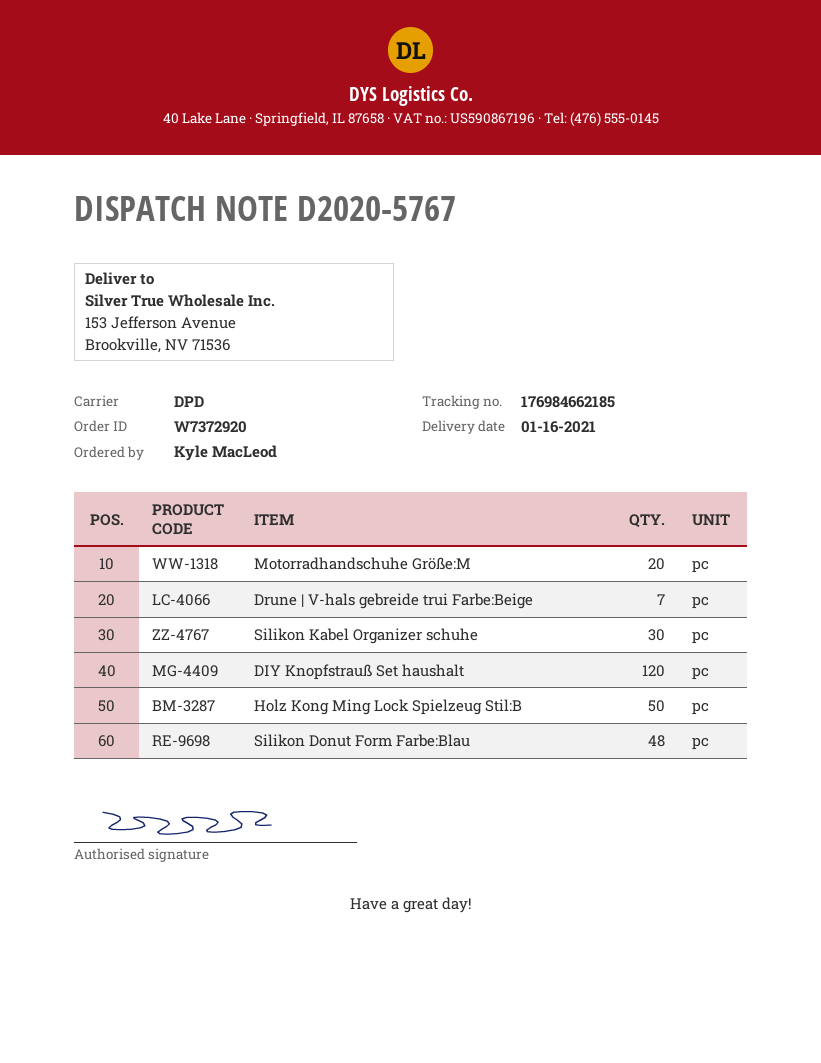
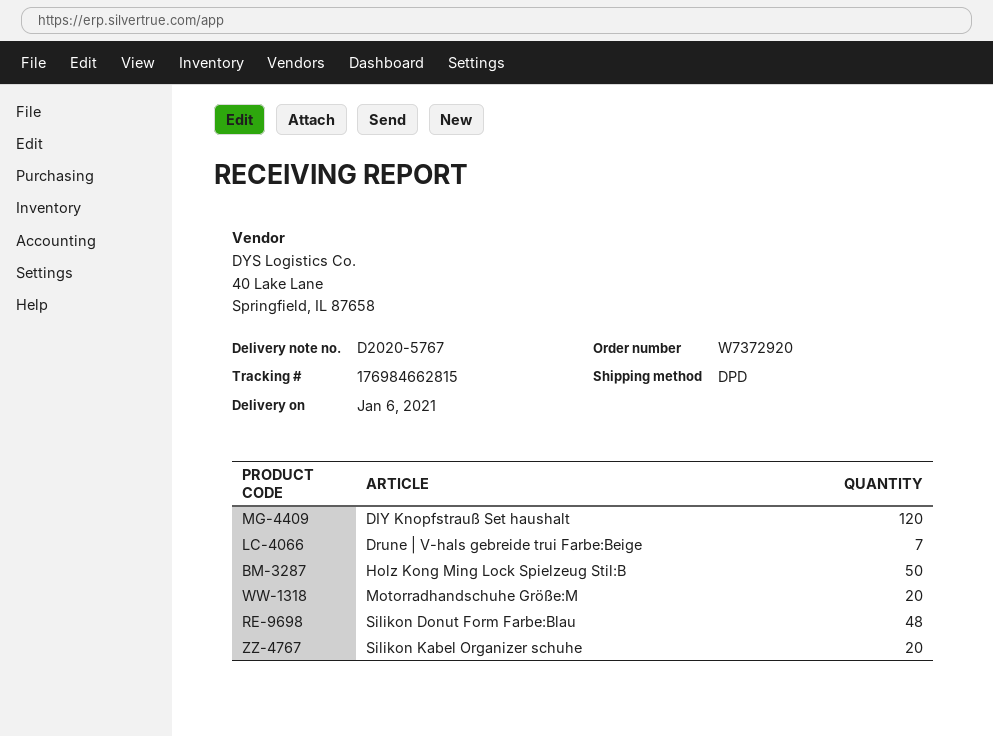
delivery date: 2021-01-16 -> 2021-01-06
tracking number: 176984662185 -> 176984662815
Silikon Kabel Organizer schuhe: 30 -> 20

